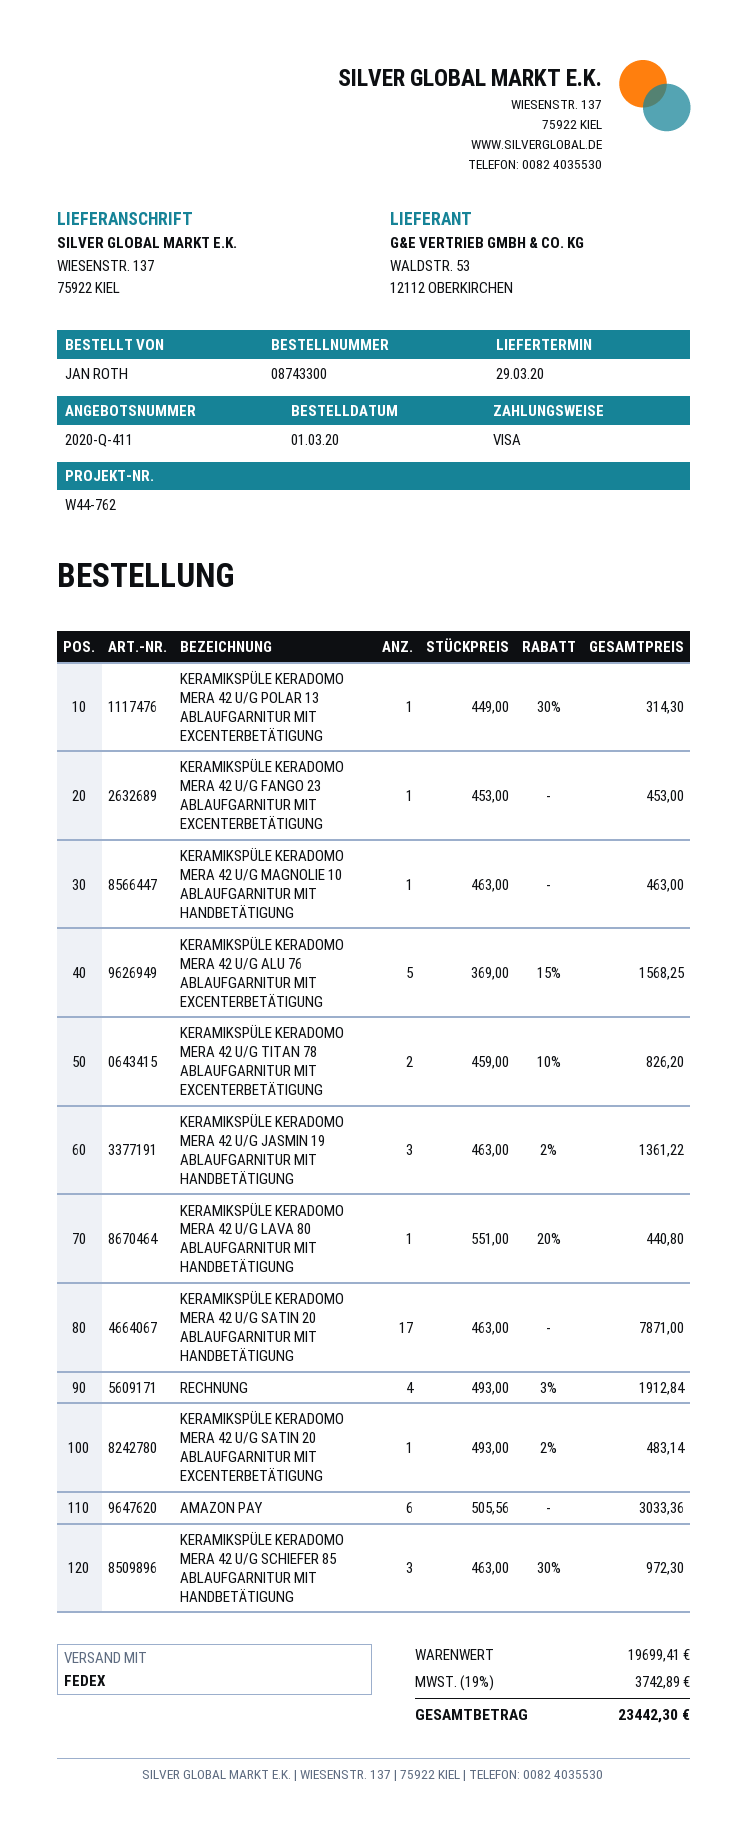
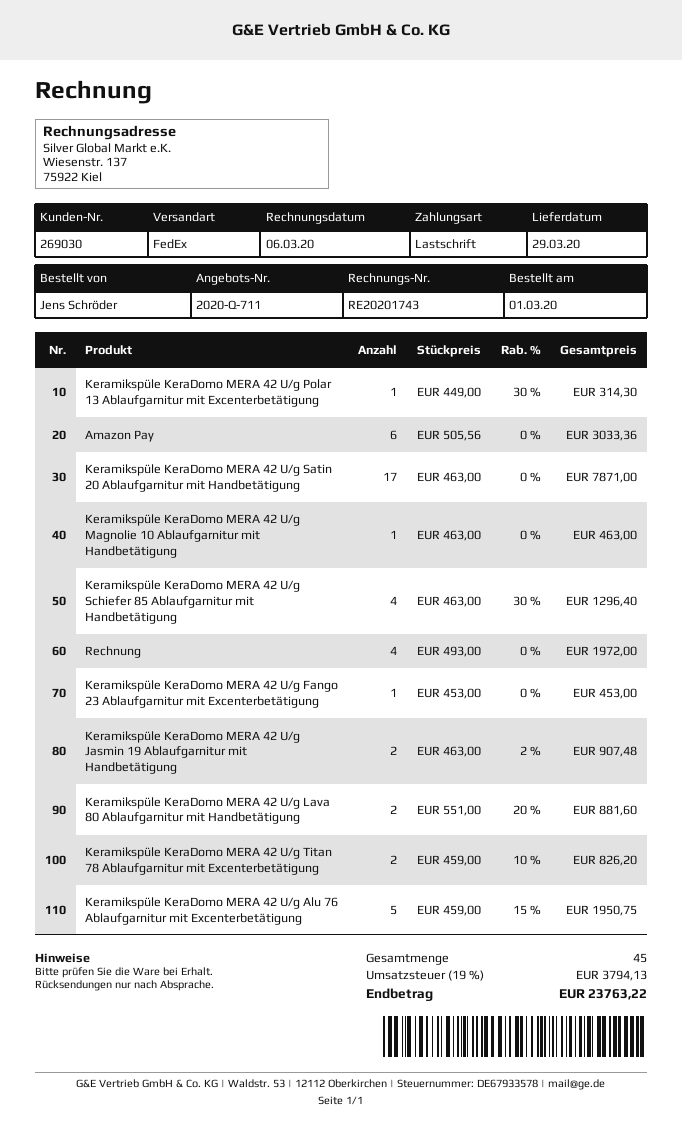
quote number: 2020-Q-411 -> 2020-Q-711
ordered by: JAN ROTH -> Jens Schröder
payment method: Visa -> direct debit
KERAMIKSPÜLE KERADOMO MERA 42 U/G ALU 76 ABLAUFGARNITUR MIT EXCENTERBETÄTIGUNG: 5 x 369.00 - 15% = 1568.25 -> 5 x 459.00 - 15% = 1950.75
KERAMIKSPÜLE KERADOMO MERA 42 U/G JASMIN 19 ABLAUFGARNITUR MIT HANDBETÄTIGUNG: 3 x 463.00 - 2% = 1361.22 -> 2 x 463.00 - 2% = 907.48
KERAMIKSPÜLE KERADOMO MERA 42 U/G LAVA 80 ABLAUFGARNITUR MIT HANDBETÄTIGUNG: 1 x 551.00 - 20% = 440.80 -> 2 x 551.00 - 20% = 881.60
RECHNUNG: 4 x 493.00 - 3% = 1912.84 -> 4 x 493.00 = 1972.00
KERAMIKSPÜLE KERADOMO MERA 42 U/G SATIN 20 ABLAUFGARNITUR MIT EXCENTERBETÄTIGUNG: 1 x 493.00 - 2% = 483.14 -> none
KERAMIKSPÜLE KERADOMO MERA 42 U/G SCHIEFER 85 ABLAUFGARNITUR MIT HANDBETÄTIGUNG: 3 x 463.00 - 30% = 972.30 -> 4 x 463.00 - 30% = 1296.40
tax: 19% = 3742.89 -> 19% = 3794.13
total: 23442.30 -> 23763.22

